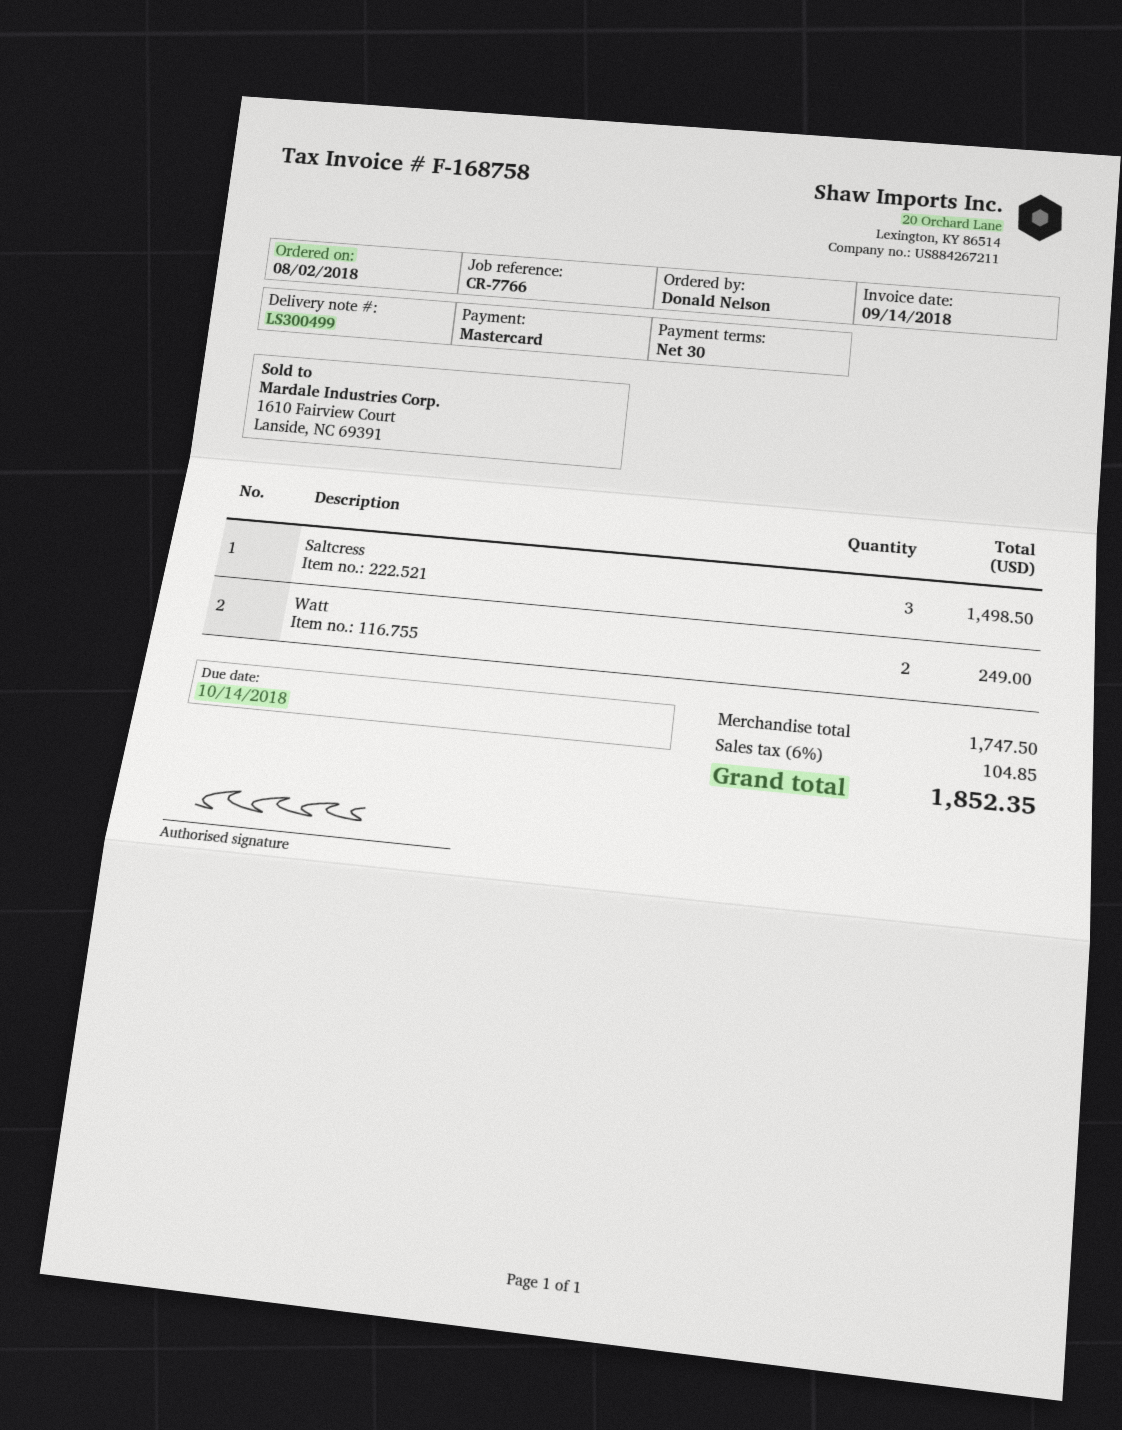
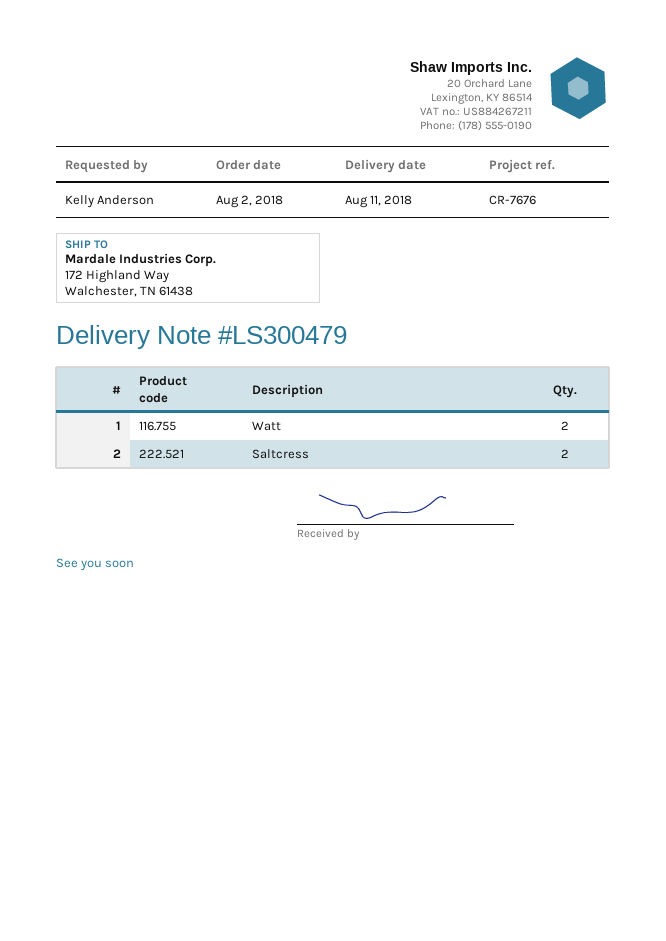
delivery note number: LS300499 -> LS300479
reference: CR-7766 -> CR-7676
ordered by: Donald Nelson -> Kelly Anderson
Saltcress: 3 -> 2

